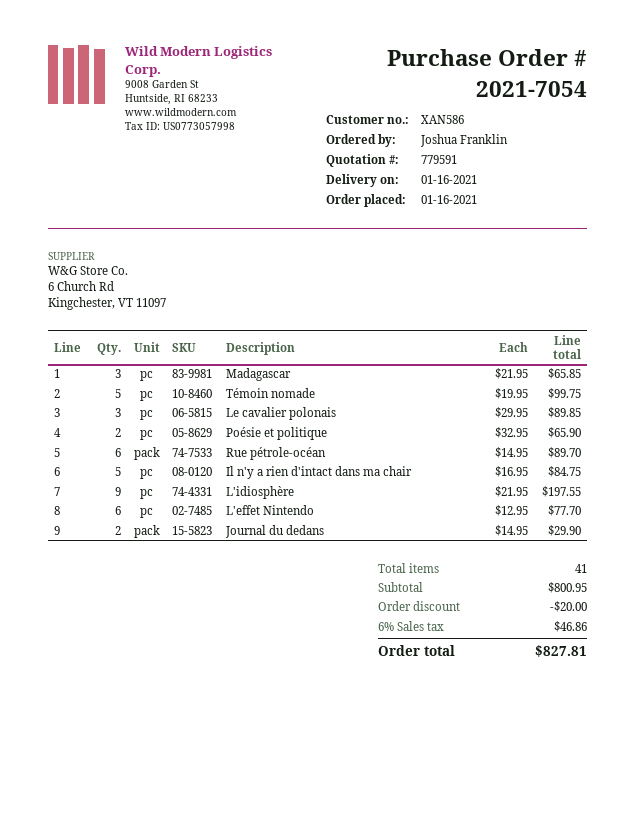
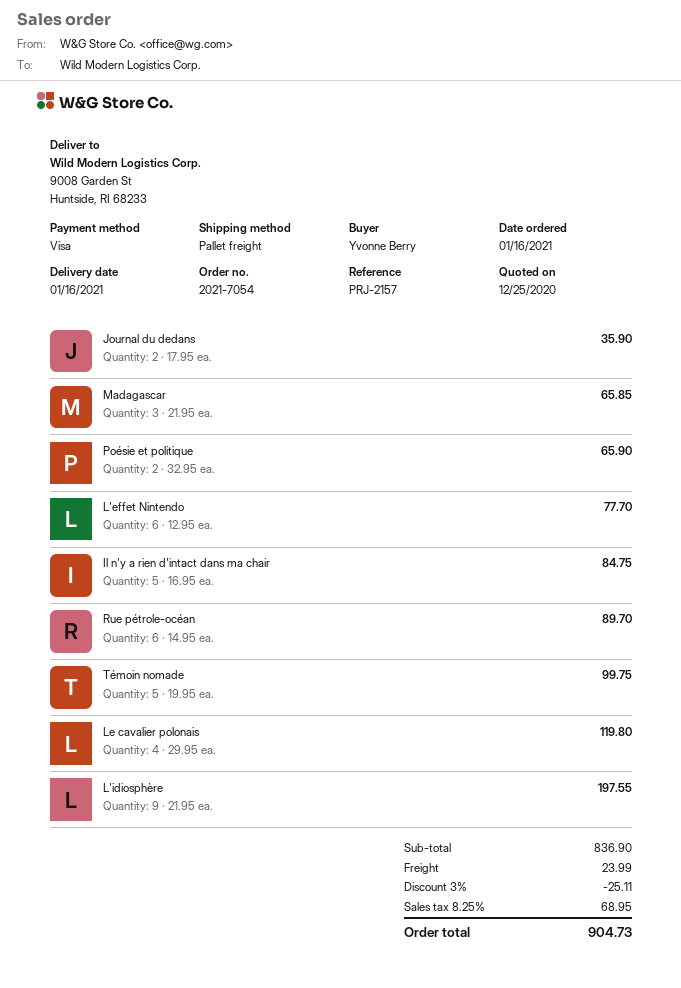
ordered by: Joshua Franklin -> Yvonne Berry
Le cavalier polonais: 3 x 29.95 = 89.85 -> 4 x 29.95 = 119.80
Journal du dedans: 2 x 14.95 = 29.90 -> 2 x 17.95 = 35.90
subtotal: 800.95 -> 836.90
discount: 20.00 -> 25.11
shipping: none -> 23.99
tax: 6% = 46.86 -> 8.25% = 68.95
total: 827.81 -> 904.73

